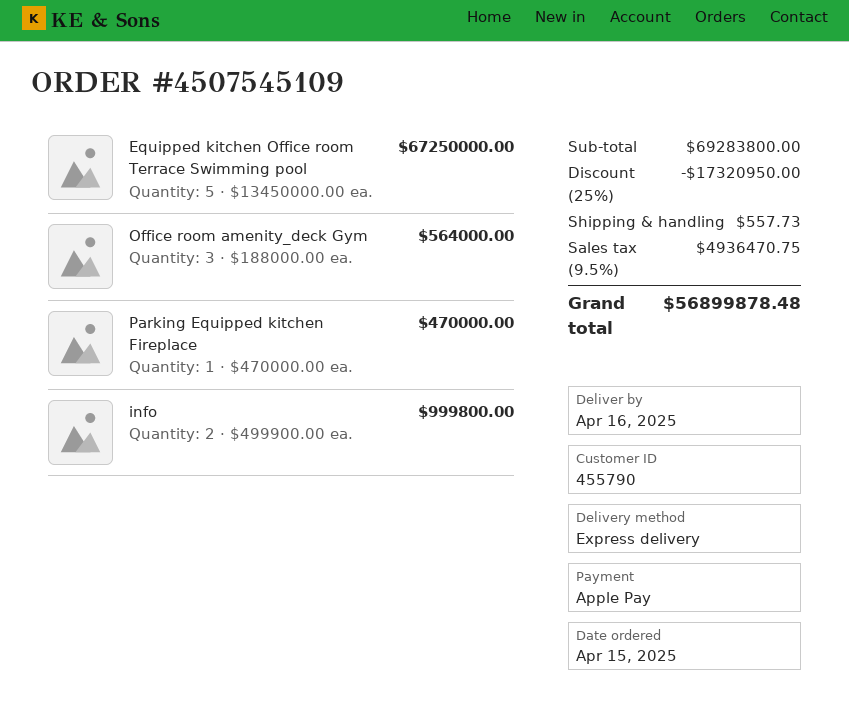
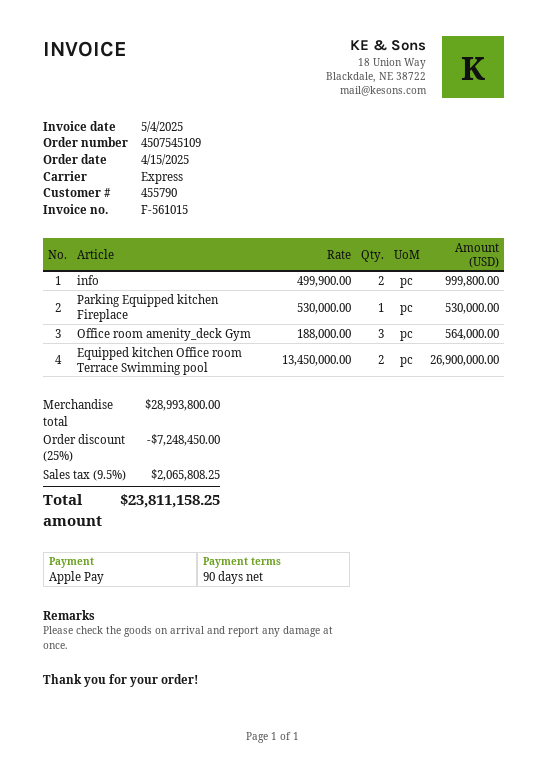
Equipped kitchen Office room Terrace Swimming pool: 5 x 13450000.00 = 67250000.00 -> 2 x 13450000.00 = 26900000.00
Parking Equipped kitchen Fireplace: 1 x 470000.00 = 470000.00 -> 1 x 530000.00 = 530000.00
subtotal: 69283800.00 -> 28993800.00
discount: 25% = 17320950.00 -> 25% = 7248450.00
shipping: 557.73 -> none
tax: 9.5% = 4936470.75 -> 9.5% = 2065808.25
total: 56899878.48 -> 23811158.25

